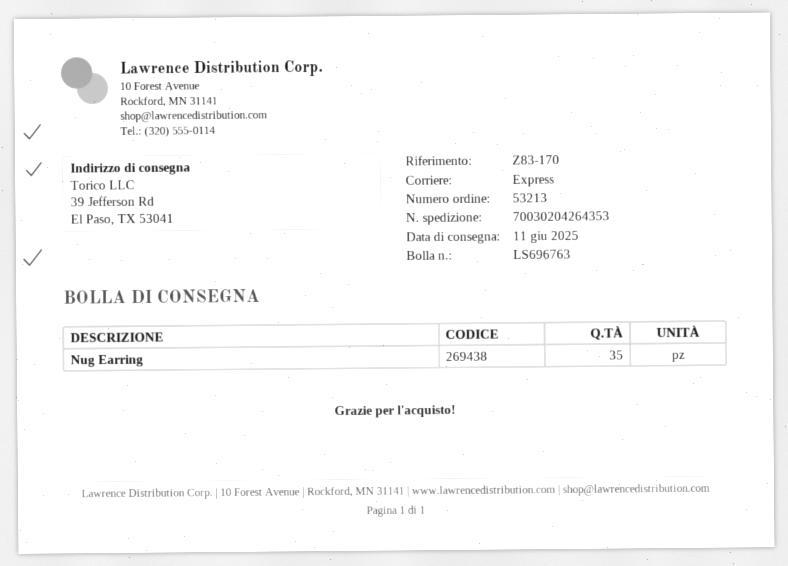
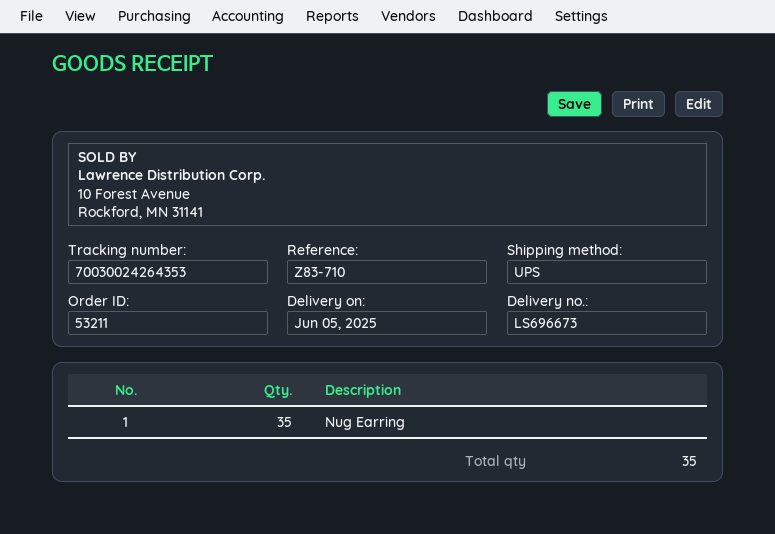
order number: 53213 -> 53211
delivery note number: LS696763 -> LS696673
delivery date: 2025-06-11 -> 2025-06-05
reference: Z83-170 -> Z83-710
shipping method: express -> UPS
tracking number: 70030204264353 -> 70030024264353

